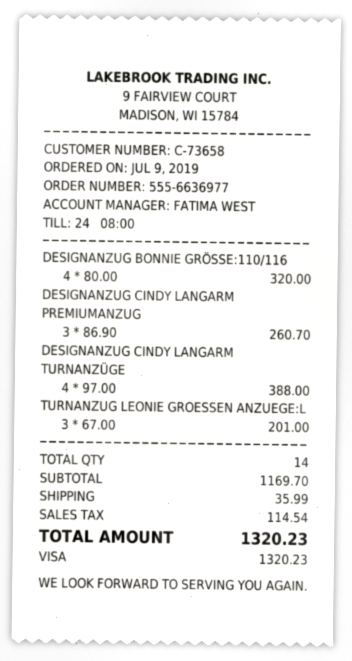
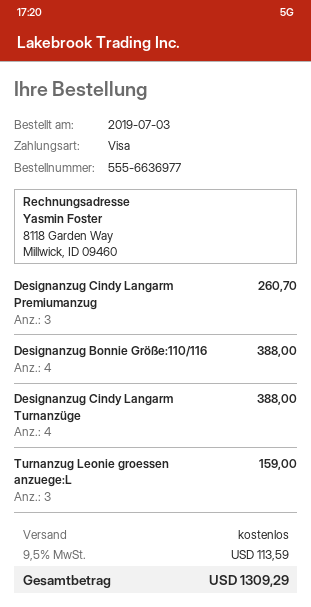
order date: 2019-07-09 -> 2019-07-03
DESIGNANZUG BONNIE GRÖSSE:110/116: 4 for 320.00 -> 4 for 388.00
TURNANZUG LEONIE GROESSEN ANZUEGE:L: 3 for 201.00 -> 3 for 159.00
shipping: 35.99 -> 0.00
tax: 114.54 -> 113.59
total: 1320.23 -> 1309.29

